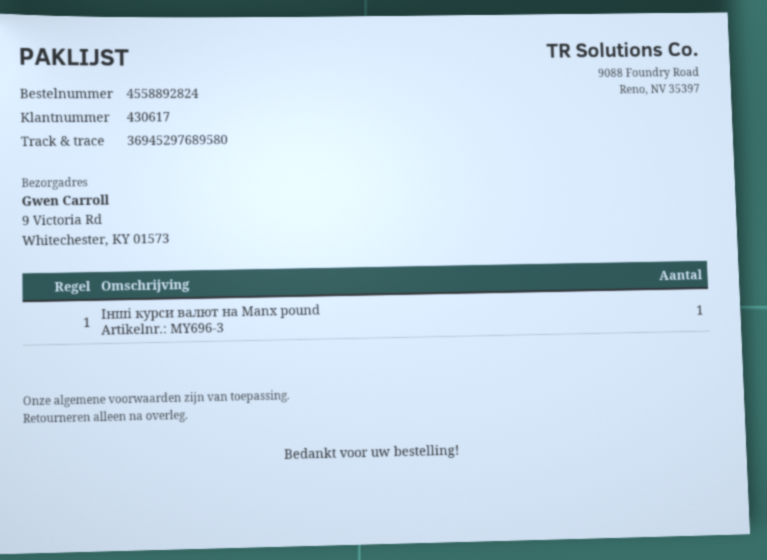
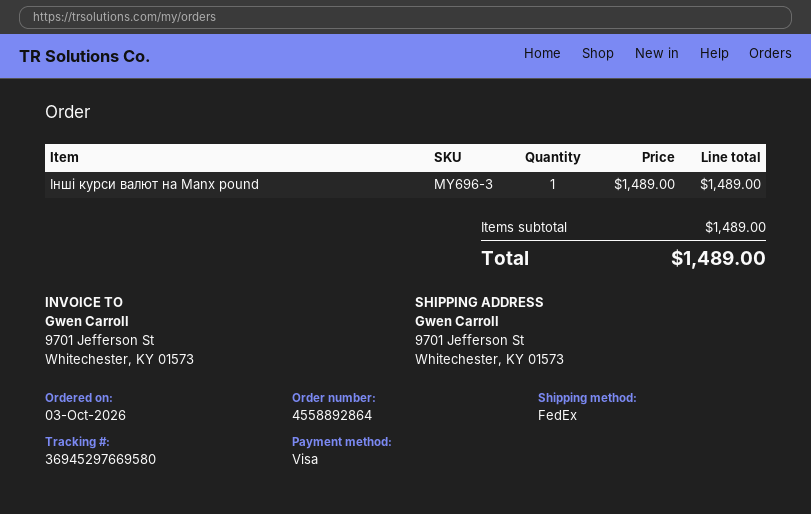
order number: 4558892824 -> 4558892864
tracking number: 36945297689580 -> 36945297669580
ship to: 9 Victoria Rd, Whitechester, KY 01573 -> 9701 Jefferson St, Whitechester, KY 01573

